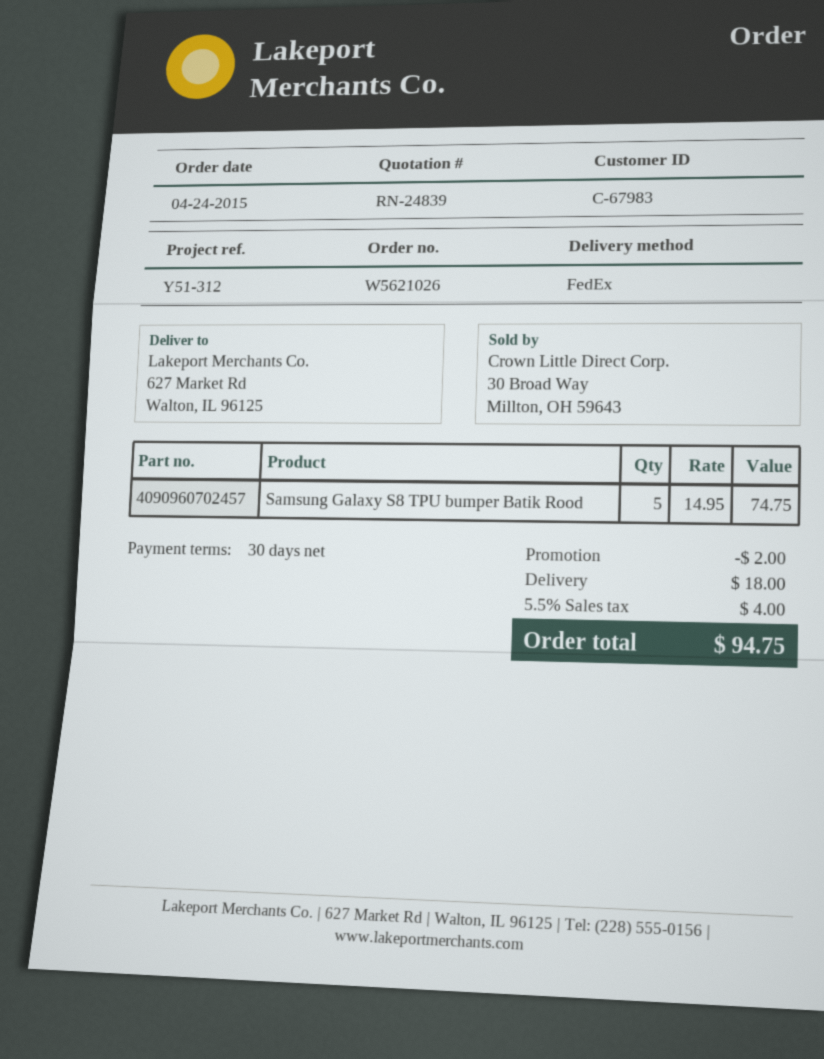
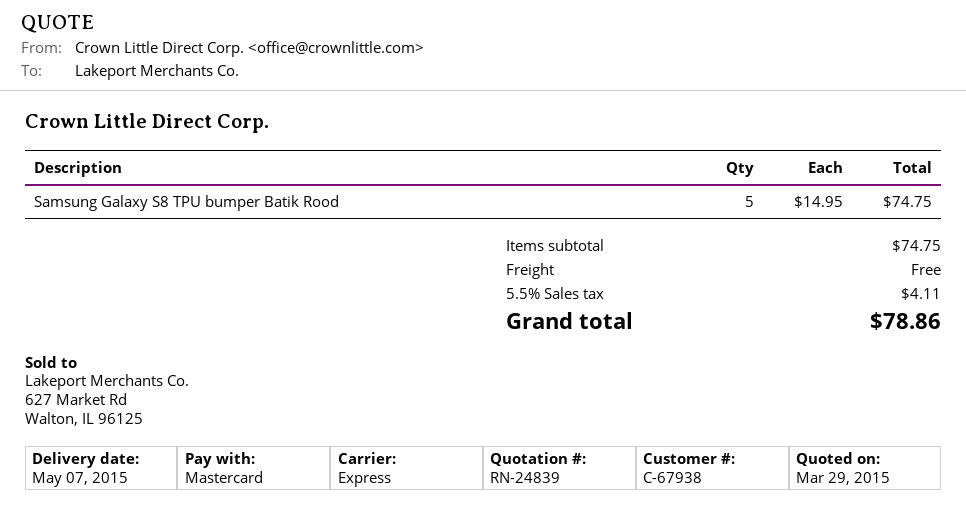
customer number: C-67983 -> C-67938
shipping method: FedEx -> express
discount: 2.00 -> none
shipping: 18.00 -> 0.00
tax: 5.5% = 4.00 -> 5.5% = 4.11
total: 94.75 -> 78.86

